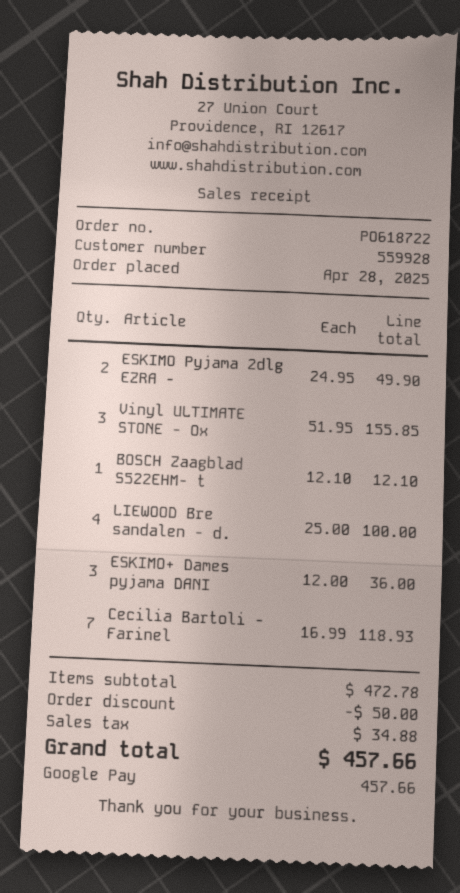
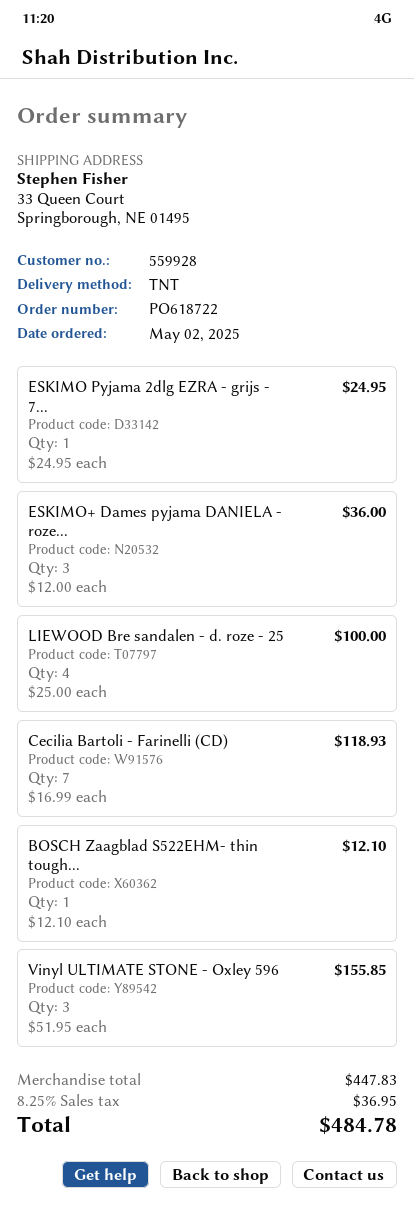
order date: 2025-04-28 -> 2025-05-02
ESKIMO Pyjama 2dlg EZRA -: 2 x 24.95 = 49.90 -> 1 x 24.95 = 24.95
subtotal: 472.78 -> 447.83
discount: 50.00 -> none
tax: 34.88 -> 36.95
total: 457.66 -> 484.78

